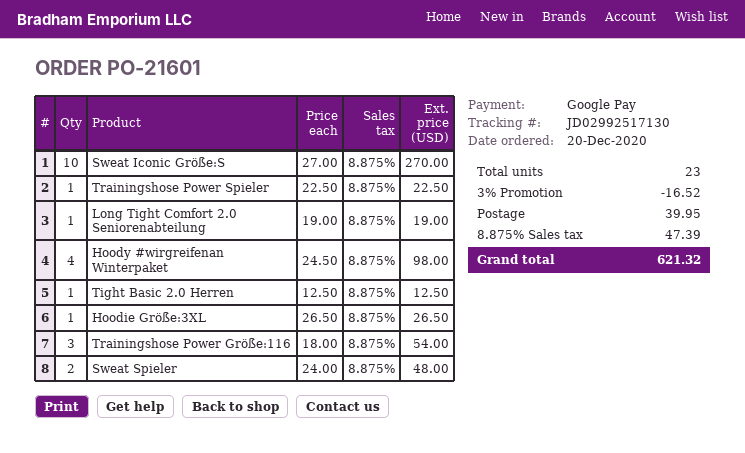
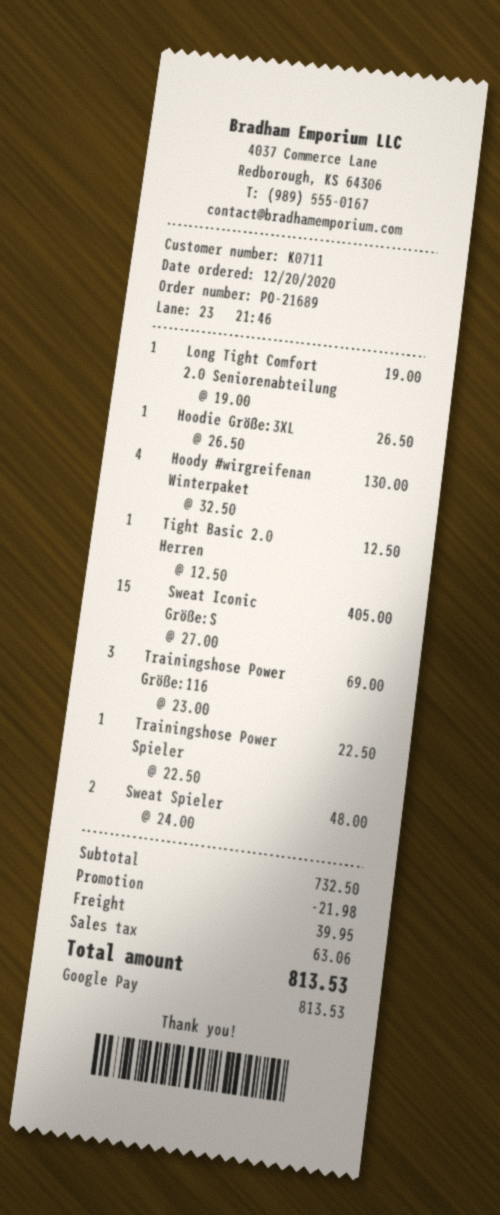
order number: PO-21601 -> PO-21689
Sweat Iconic Größe:S: 10 x 27.00 = 270.00 -> 15 x 27.00 = 405.00
Hoody #wirgreifenan Winterpaket: 4 x 24.50 = 98.00 -> 4 x 32.50 = 130.00
Trainingshose Power Größe:116: 3 x 18.00 = 54.00 -> 3 x 23.00 = 69.00
discount: 16.52 -> 21.98
tax: 47.39 -> 63.06
total: 621.32 -> 813.53

